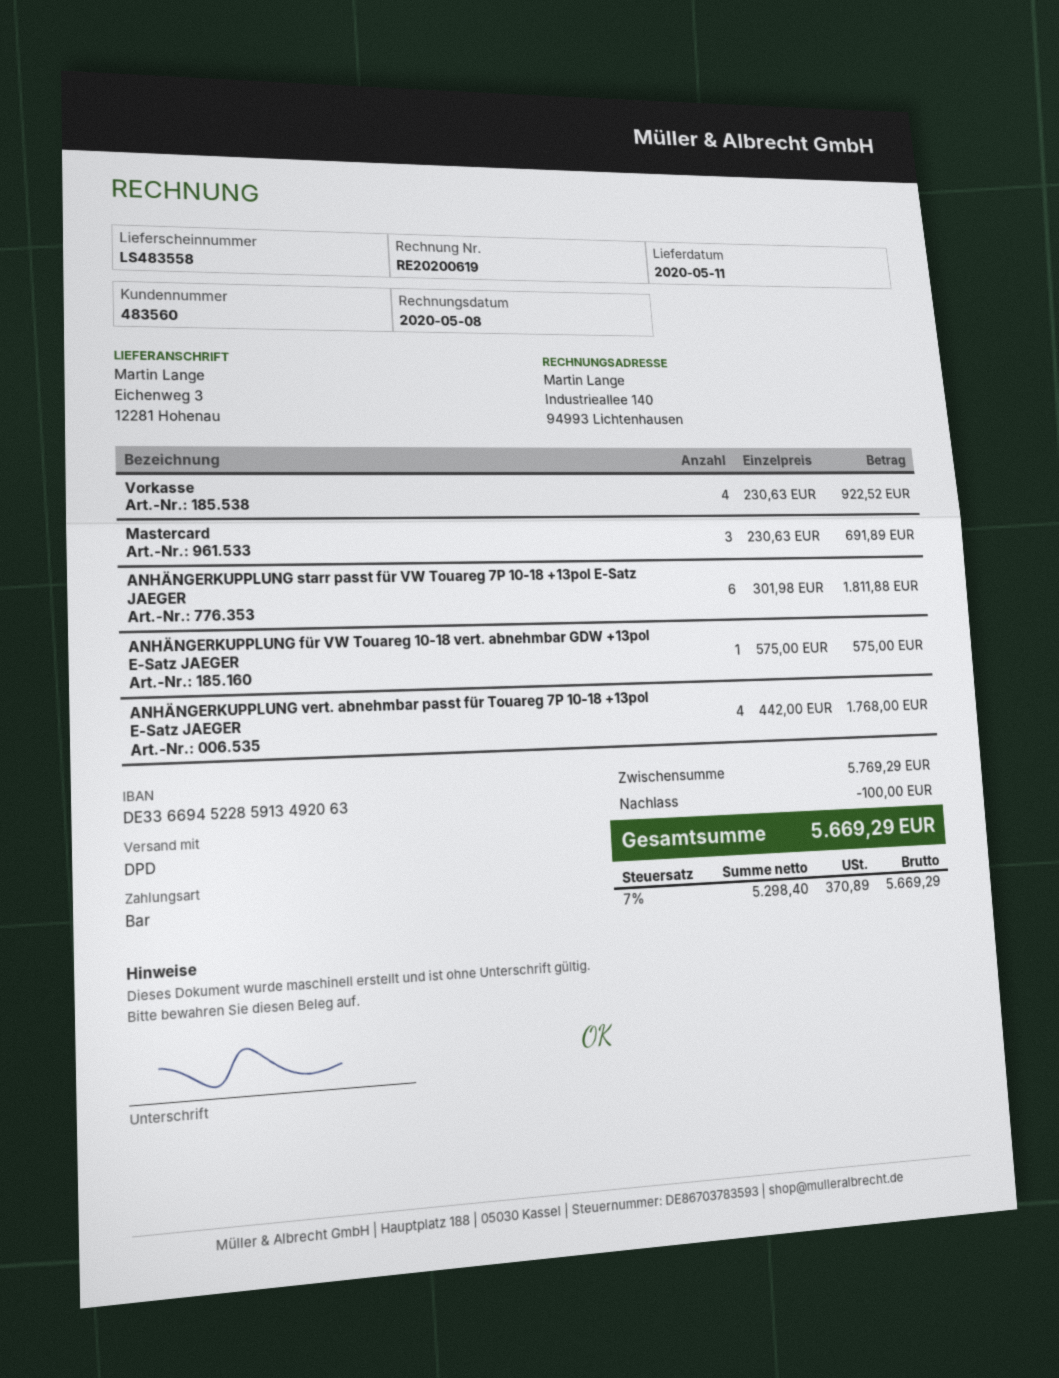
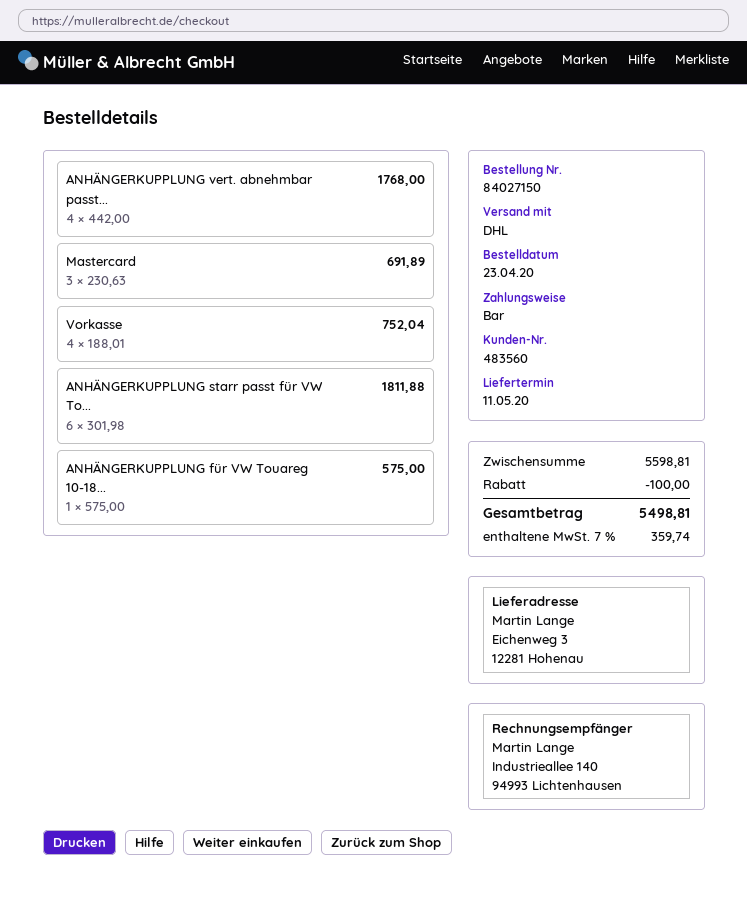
shipping method: DPD -> DHL
Vorkasse: 4 x 230.63 = 922.52 -> 4 x 188.01 = 752.04
subtotal: 5769.29 -> 5598.81
tax: 7% = 370.89 -> 7% = 359.74
total: 5669.29 -> 5498.81

